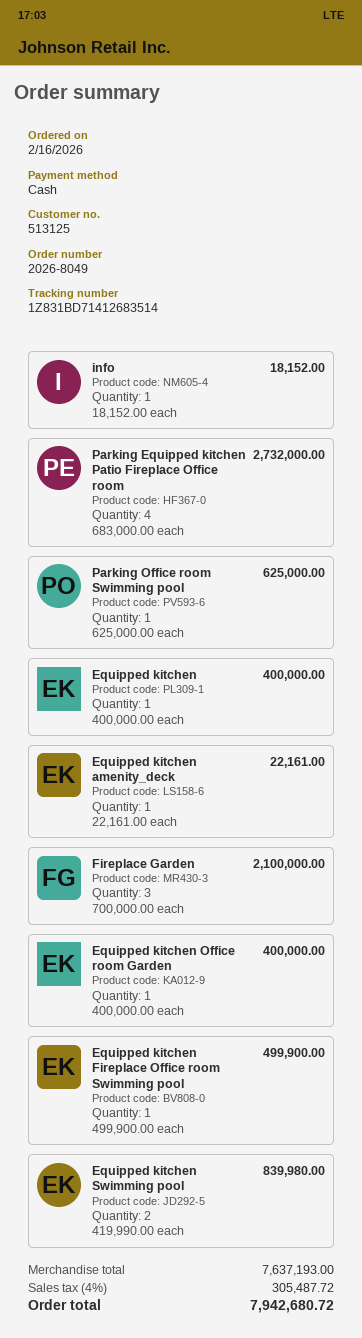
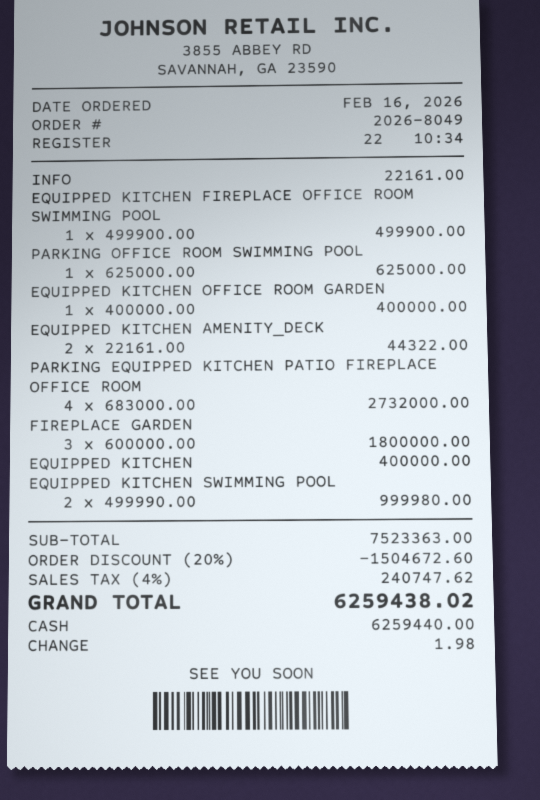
info: 1 x 18152.00 = 18152.00 -> 1 x 22161.00 = 22161.00
Equipped kitchen amenity_deck: 1 x 22161.00 = 22161.00 -> 2 x 22161.00 = 44322.00
Fireplace Garden: 3 x 700000.00 = 2100000.00 -> 3 x 600000.00 = 1800000.00
Equipped kitchen Swimming pool: 2 x 419990.00 = 839980.00 -> 2 x 499990.00 = 999980.00
subtotal: 7637193.00 -> 7523363.00
discount: none -> 20% = 1504672.60
tax: 4% = 305487.72 -> 4% = 240747.62
total: 7942680.72 -> 6259438.02

